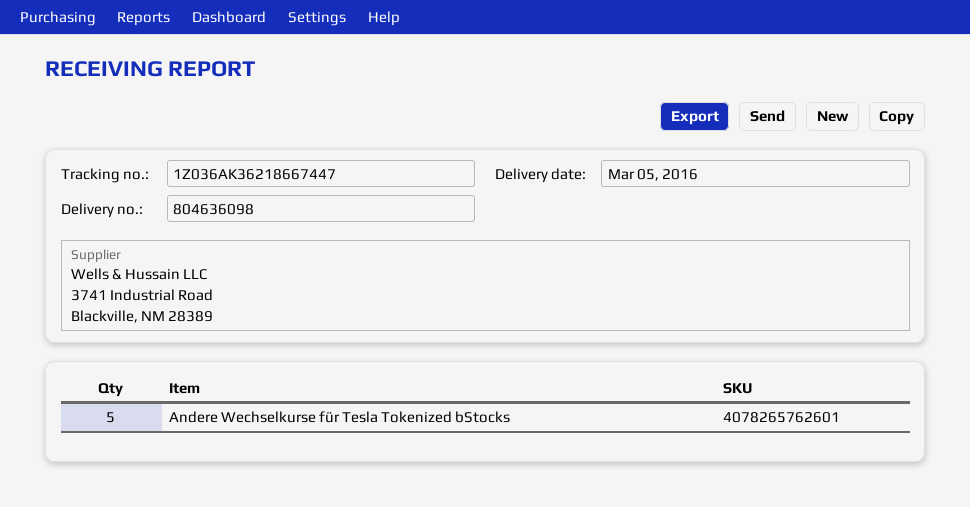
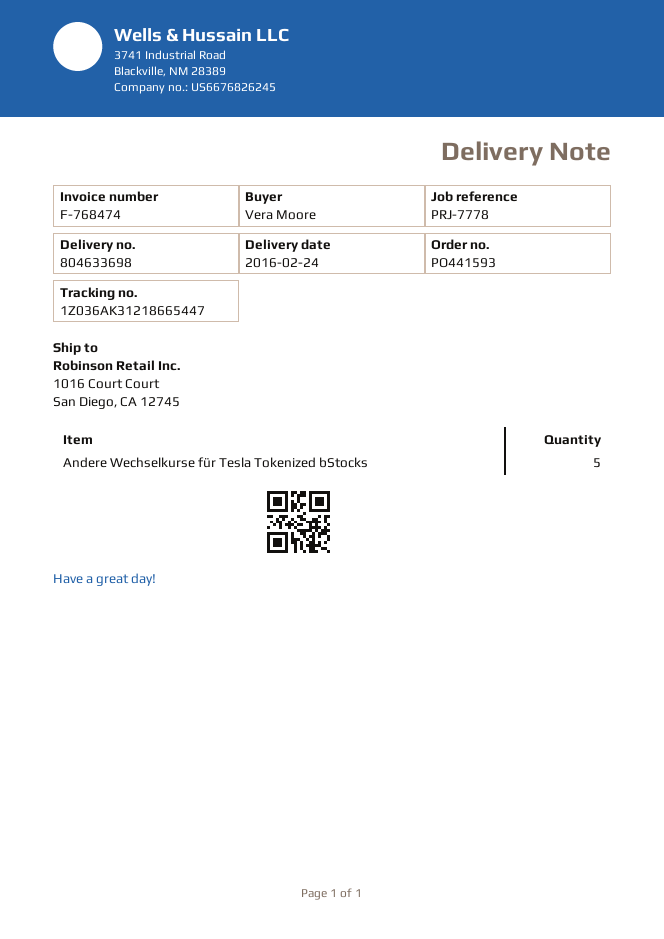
delivery note number: 804636098 -> 804633698
delivery date: 2016-03-05 -> 2016-02-24
tracking number: 1Z036AK36218667447 -> 1Z036AK31218665447

